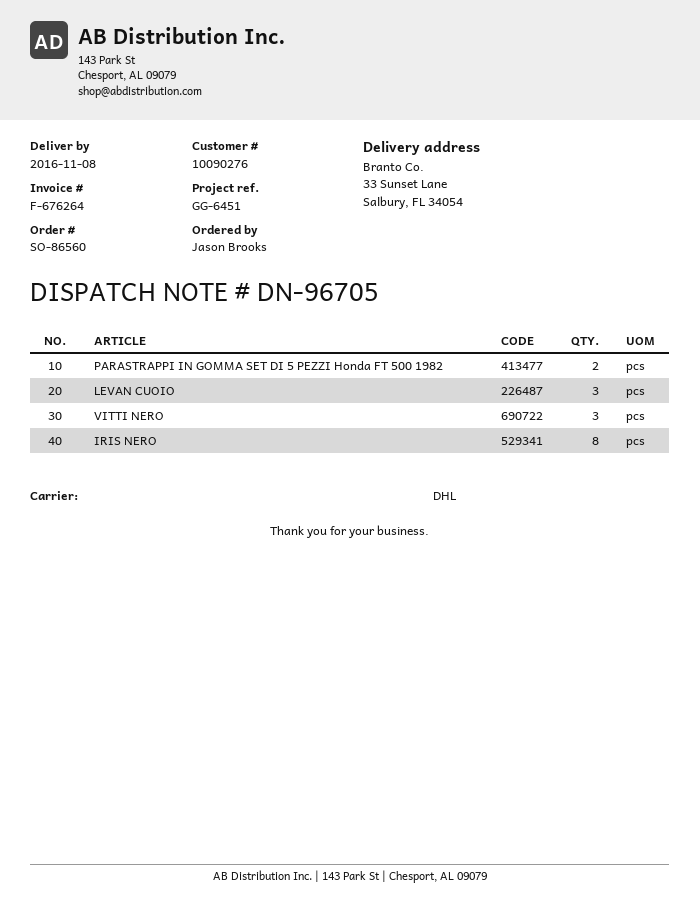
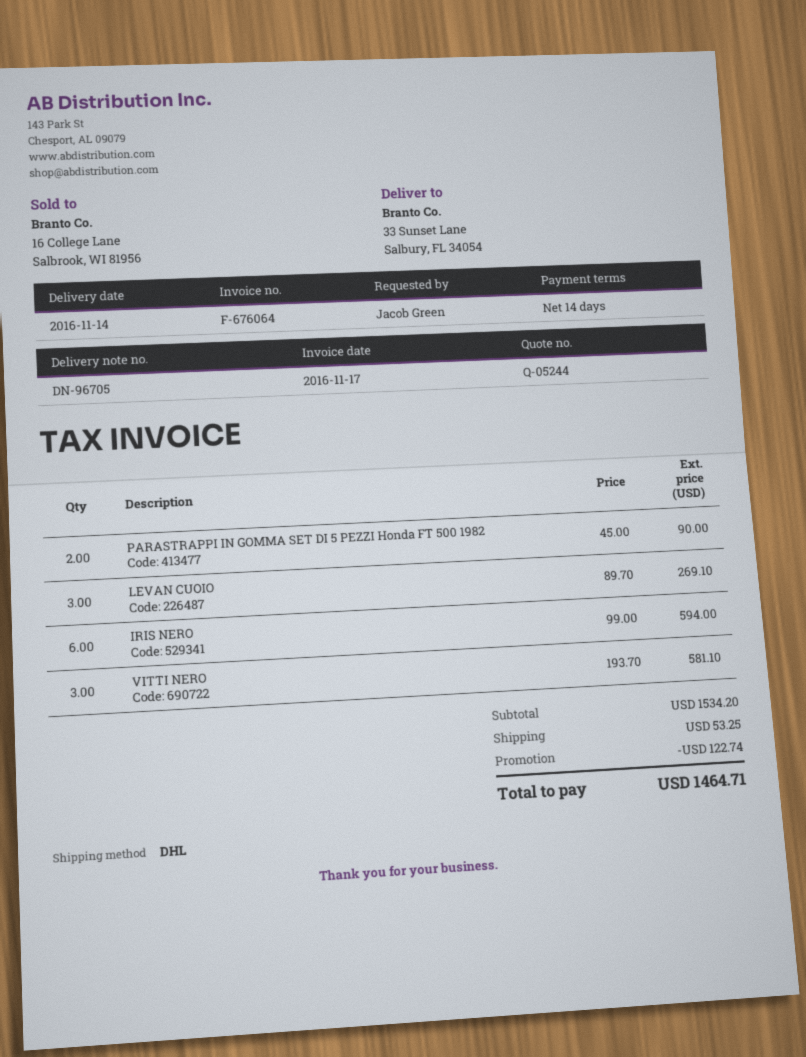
delivery date: 2016-11-08 -> 2016-11-14
invoice number: F-676264 -> F-676064
ordered by: Jason Brooks -> Jacob Green
IRIS NERO: 8 -> 6

